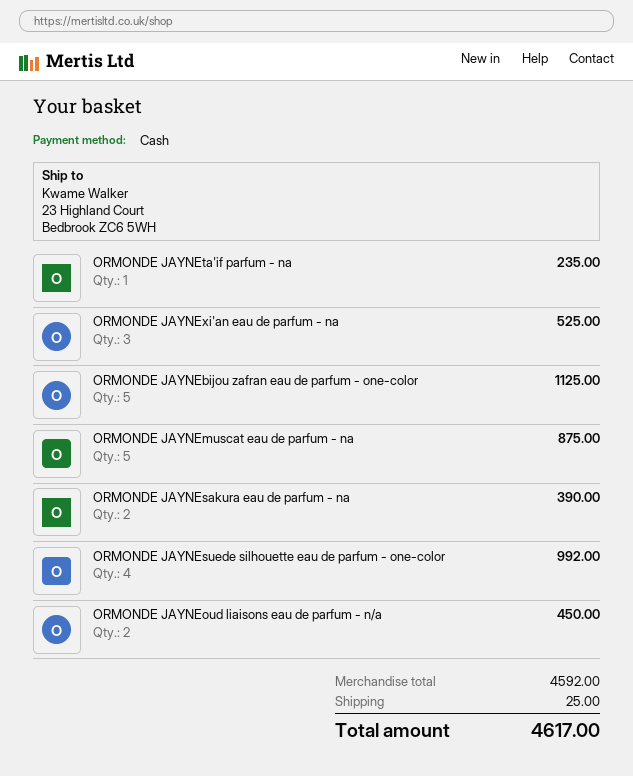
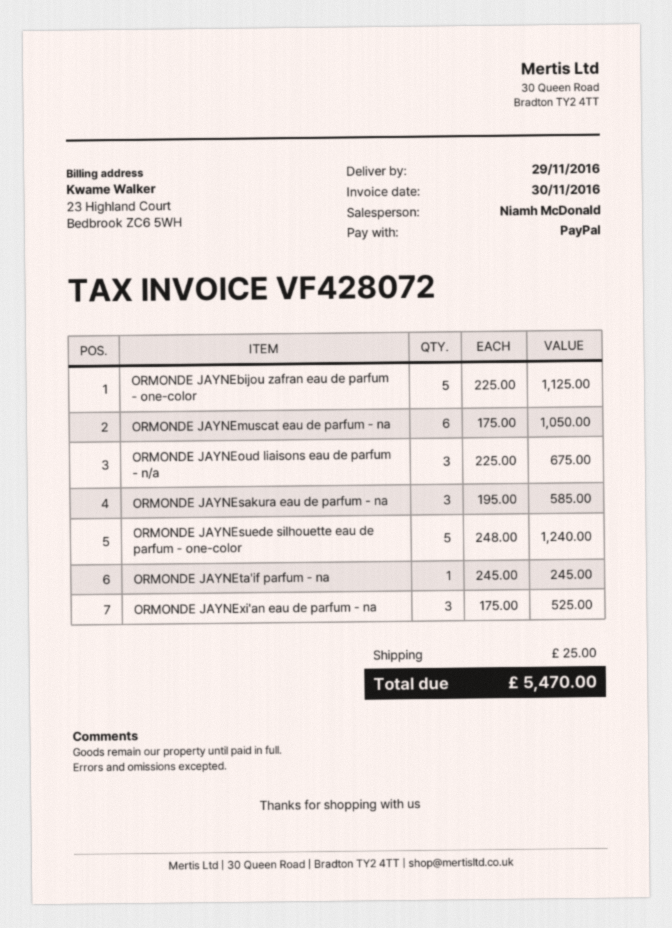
payment method: cash -> PayPal
ORMONDE JAYNEta'if parfum - na: 1 for 235.00 -> 1 for 245.00
ORMONDE JAYNEmuscat eau de parfum - na: 5 for 875.00 -> 6 for 1050.00
ORMONDE JAYNEsakura eau de parfum - na: 2 for 390.00 -> 3 for 585.00
ORMONDE JAYNEsuede silhouette eau de parfum - one-color: 4 for 992.00 -> 5 for 1240.00
ORMONDE JAYNEoud liaisons eau de parfum - n/a: 2 for 450.00 -> 3 for 675.00
total: 4617.00 -> 5470.00

